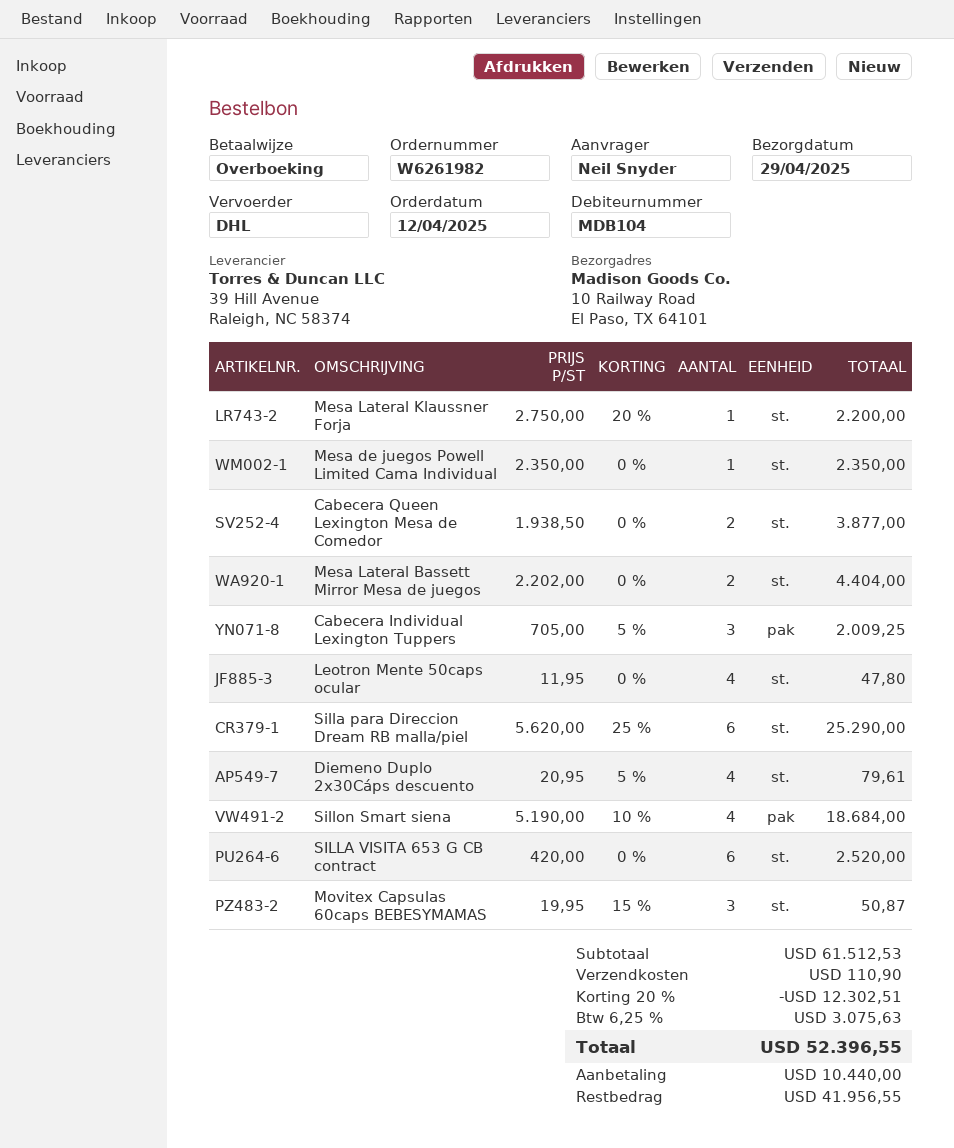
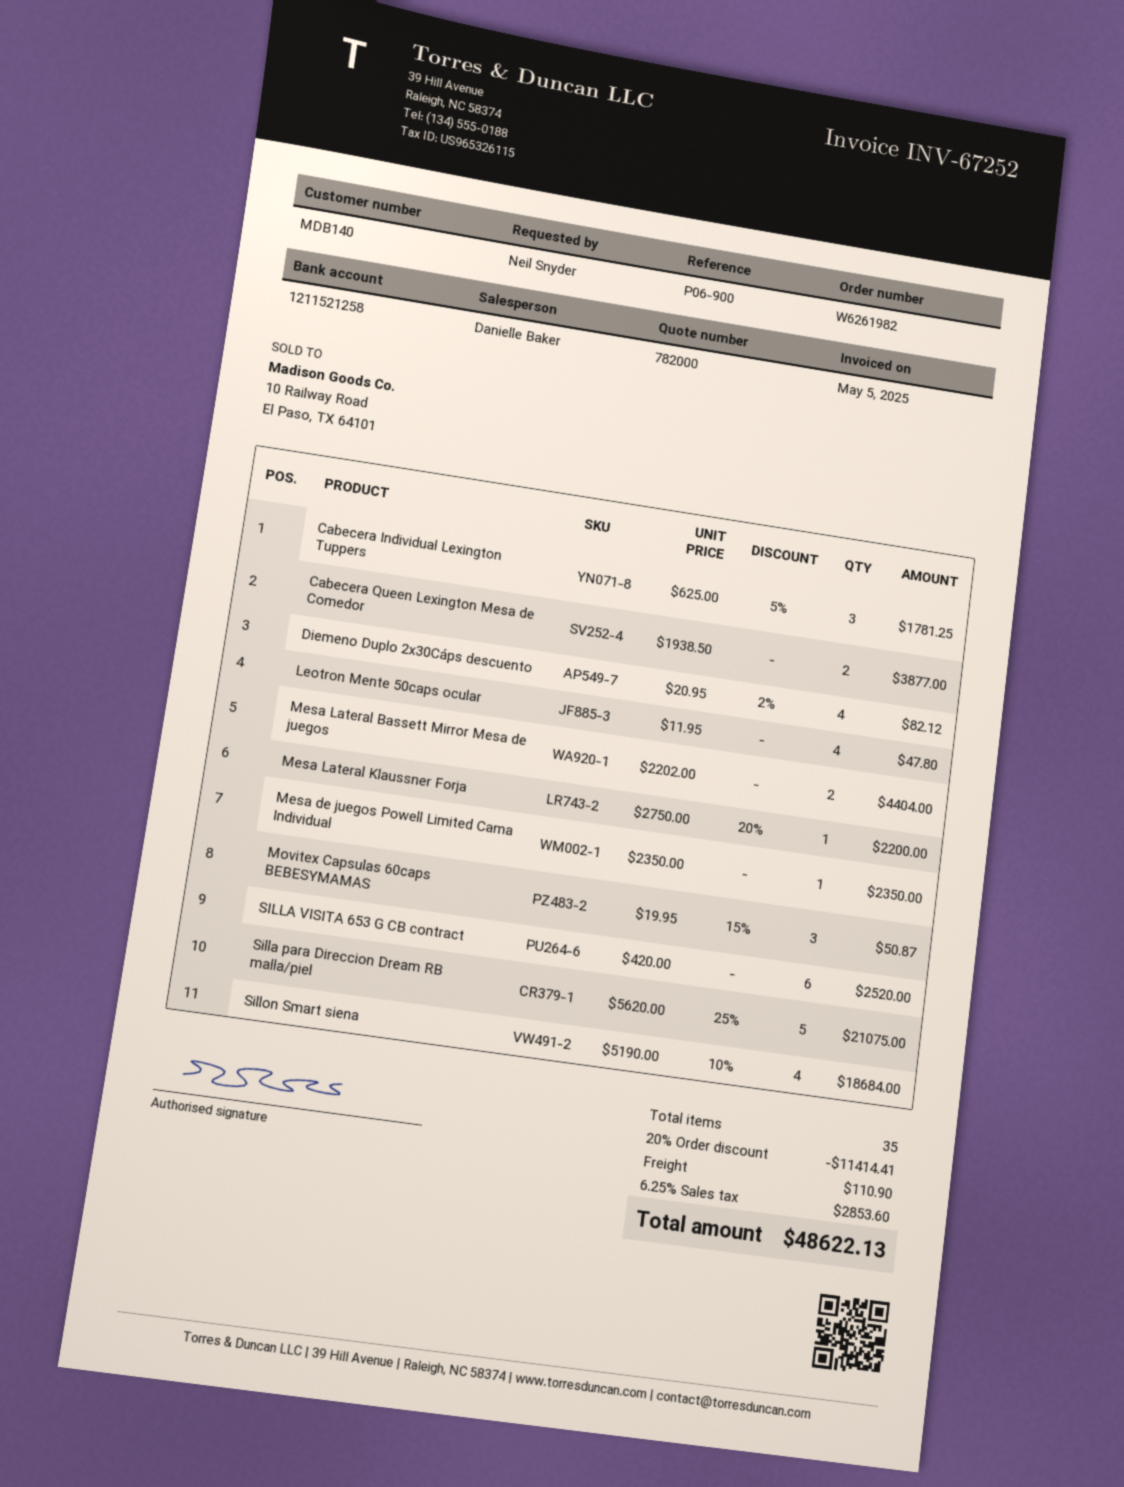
customer number: MDB104 -> MDB140
Cabecera Individual Lexington Tuppers: 3 x 705.00 - 5% = 2009.25 -> 3 x 625.00 - 5% = 1781.25
Silla para Direccion Dream RB malla/piel: 6 x 5620.00 - 25% = 25290.00 -> 5 x 5620.00 - 25% = 21075.00
Diemeno Duplo 2x30Cáps descuento: 4 x 20.95 - 5% = 79.61 -> 4 x 20.95 - 2% = 82.12
discount: 20% = 12302.51 -> 20% = 11414.41
tax: 6.25% = 3075.63 -> 6.25% = 2853.60
total: 52396.55 -> 48622.13

